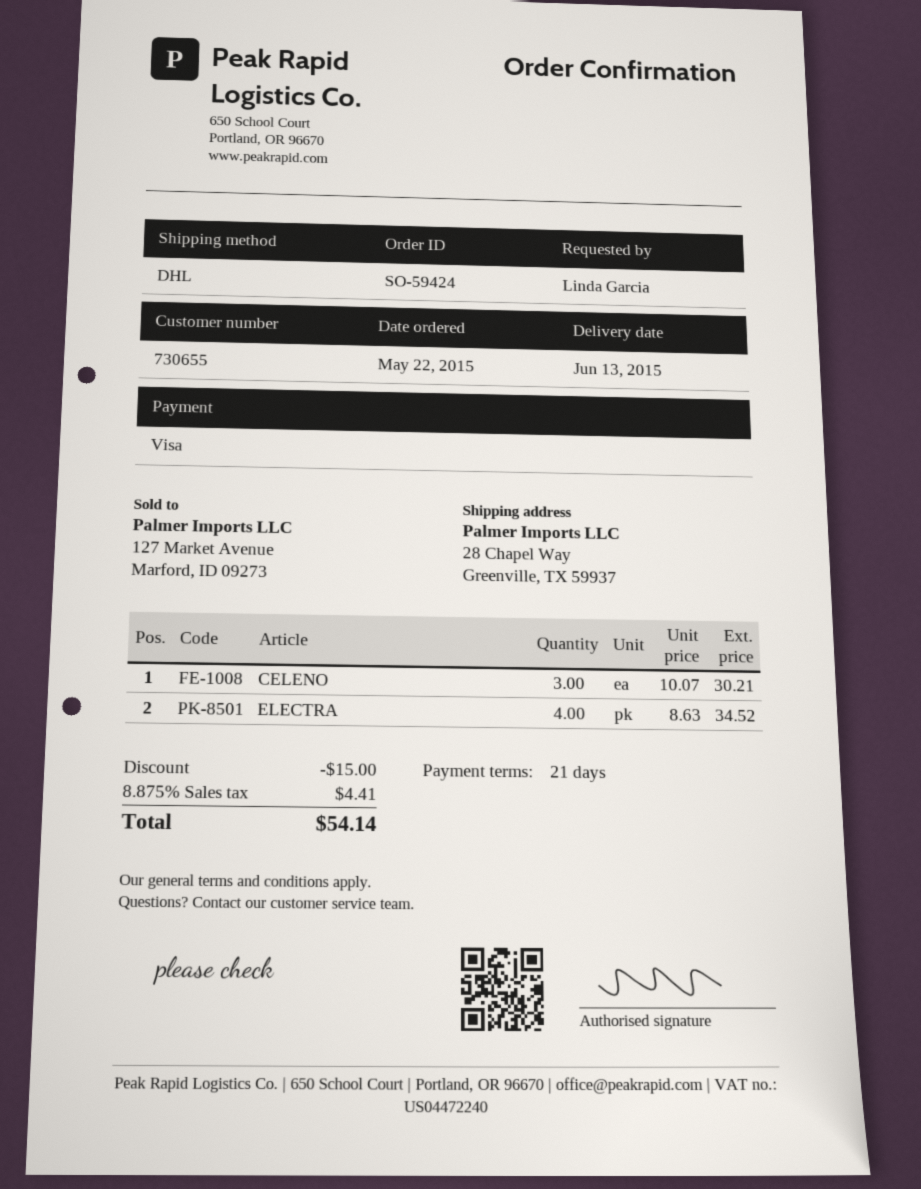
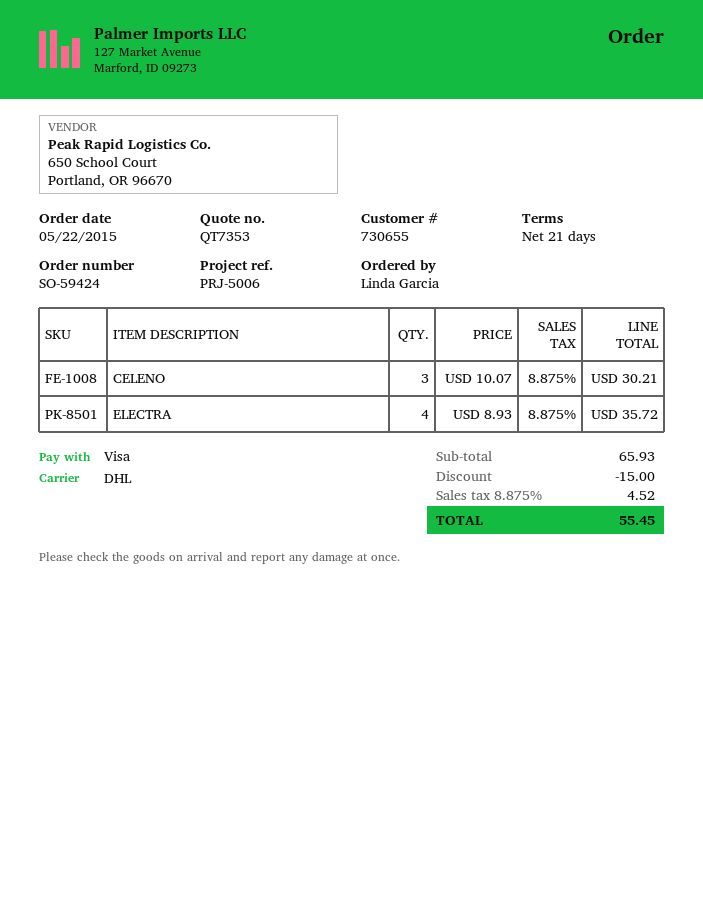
ELECTRA: 4 x 8.63 = 34.52 -> 4 x 8.93 = 35.72
tax: 8.875% = 4.41 -> 8.875% = 4.52
total: 54.14 -> 55.45

